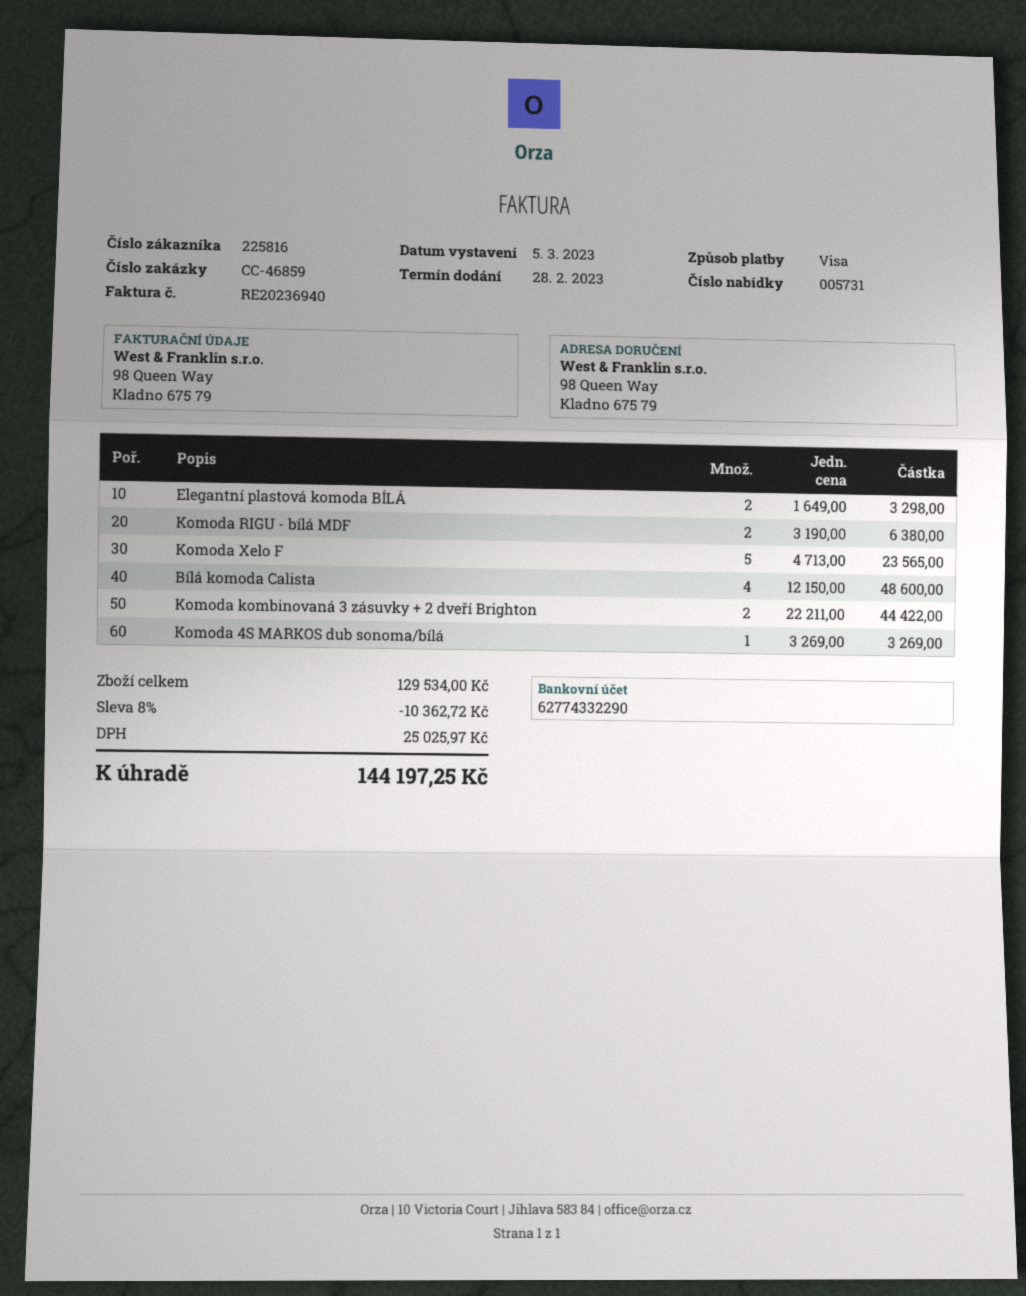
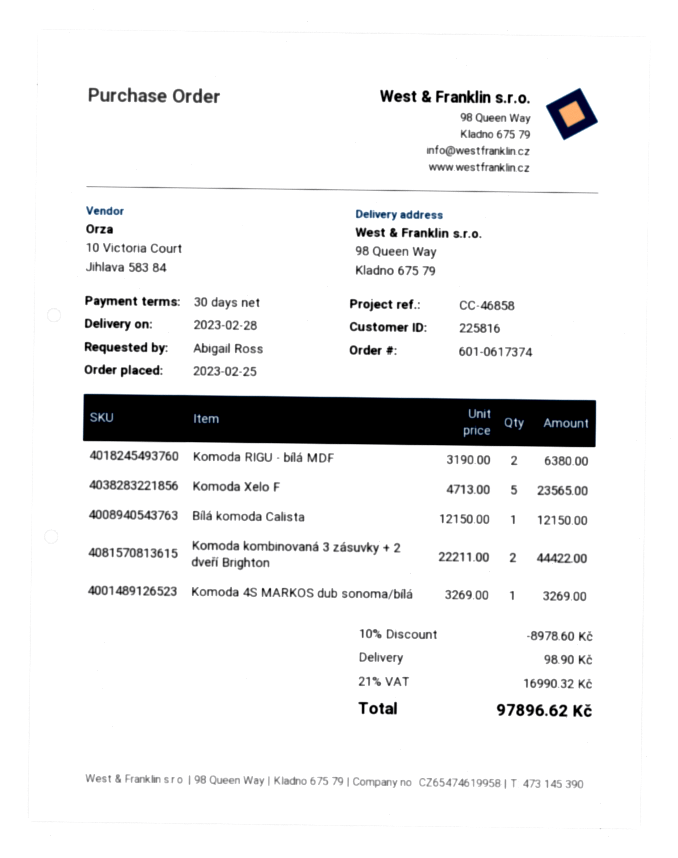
reference: CC-46859 -> CC-46858
Elegantní plastová komoda BÍLÁ: 2 x 1649.00 = 3298.00 -> none
Bílá komoda Calista: 4 x 12150.00 = 48600.00 -> 1 x 12150.00 = 12150.00
discount: 8% = 10362.72 -> 10% = 8978.60
shipping: none -> 98.90
tax: 25025.97 -> 16990.32
total: 144197.25 -> 97896.62

